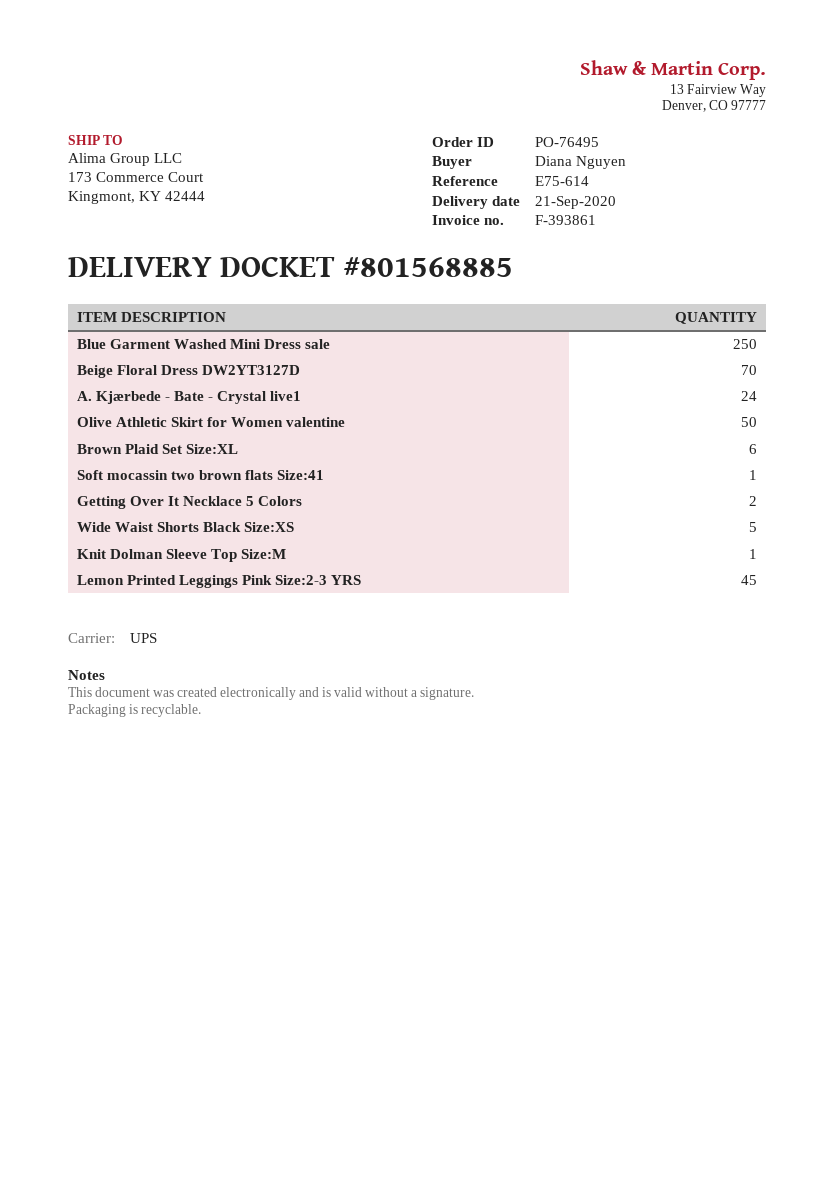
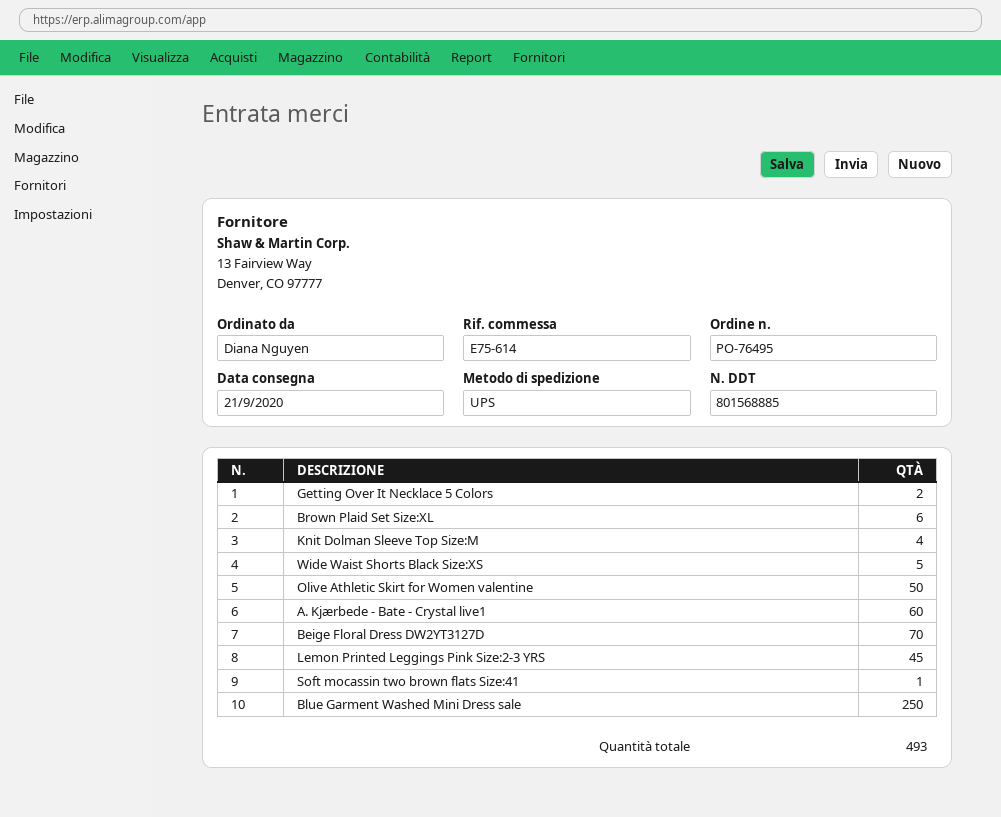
A. Kjærbede - Bate - Crystal live1: 24 -> 60
Knit Dolman Sleeve Top Size:M: 1 -> 4

